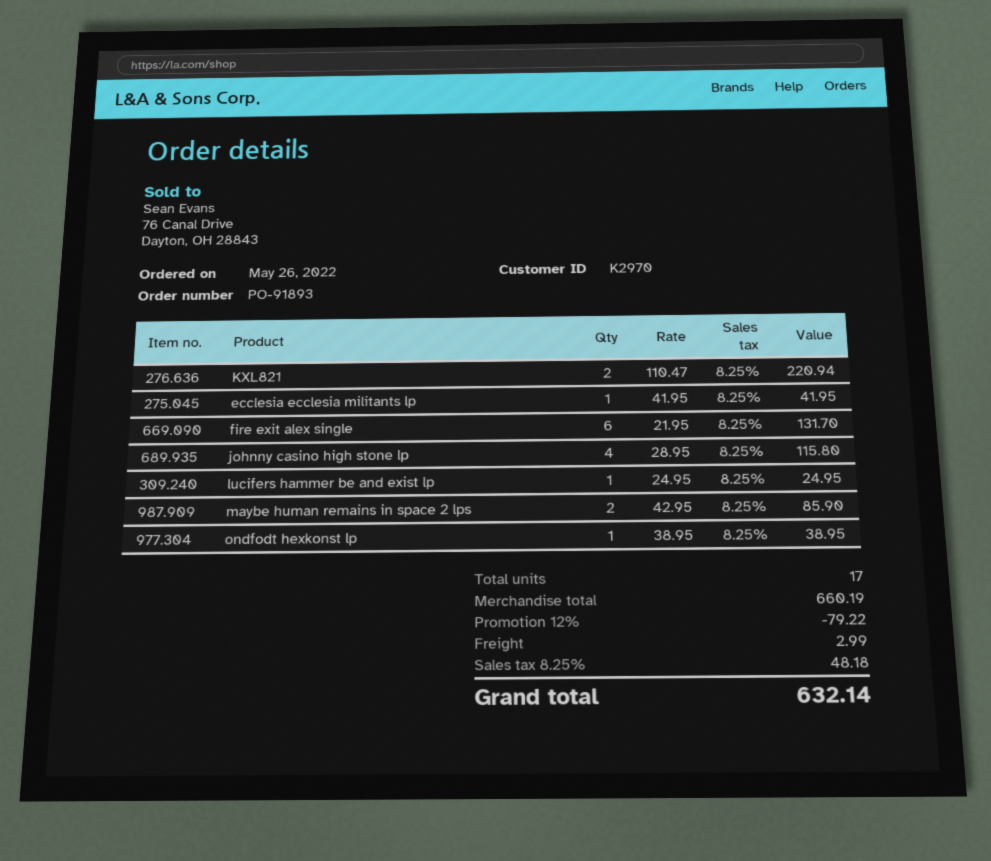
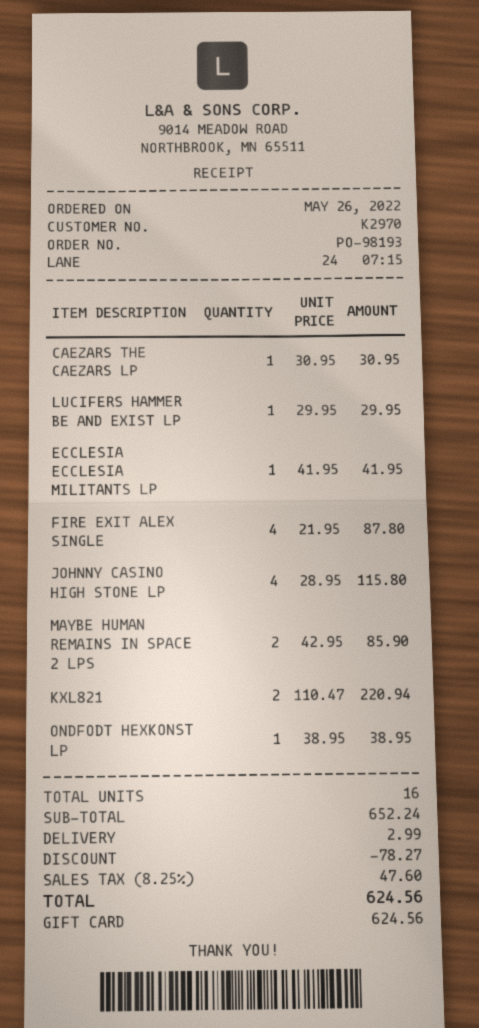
order number: PO-91893 -> PO-98193
fire exit alex single: 6 x 21.95 = 131.70 -> 4 x 21.95 = 87.80
lucifers hammer be and exist lp: 1 x 24.95 = 24.95 -> 1 x 29.95 = 29.95
CAEZARS THE CAEZARS LP: none -> 1 x 30.95 = 30.95
total quantity: 17 -> 16
subtotal: 660.19 -> 652.24
discount: 79.22 -> 78.27
tax: 8.25% = 48.18 -> 8.25% = 47.60
total: 632.14 -> 624.56

